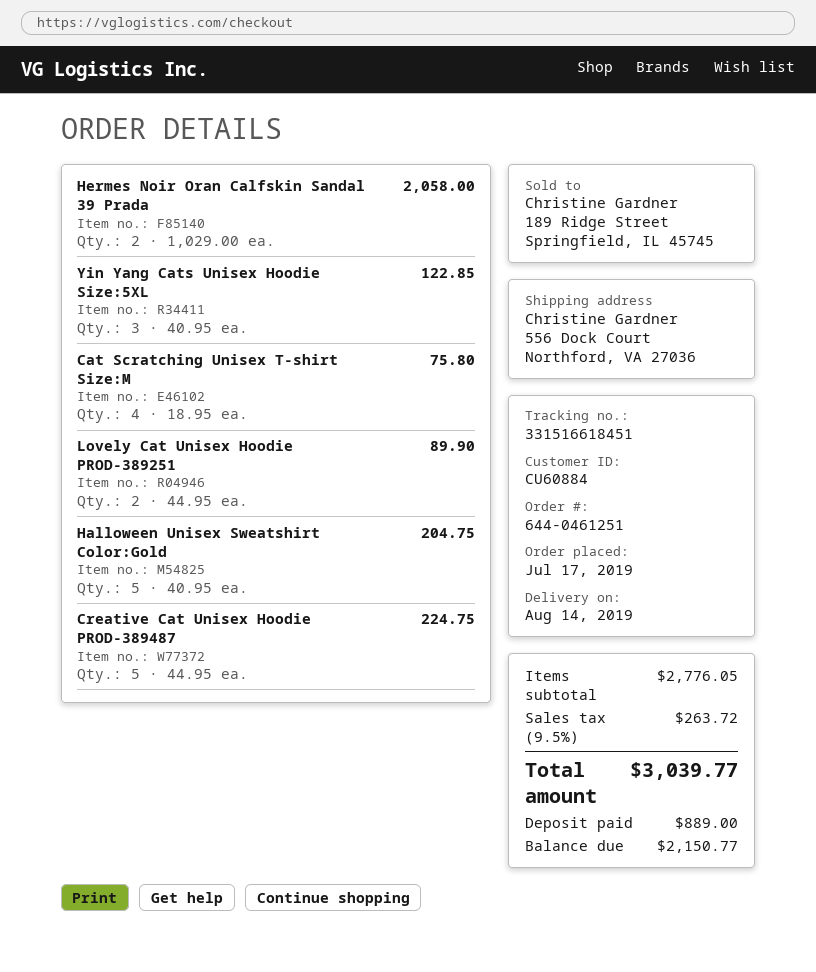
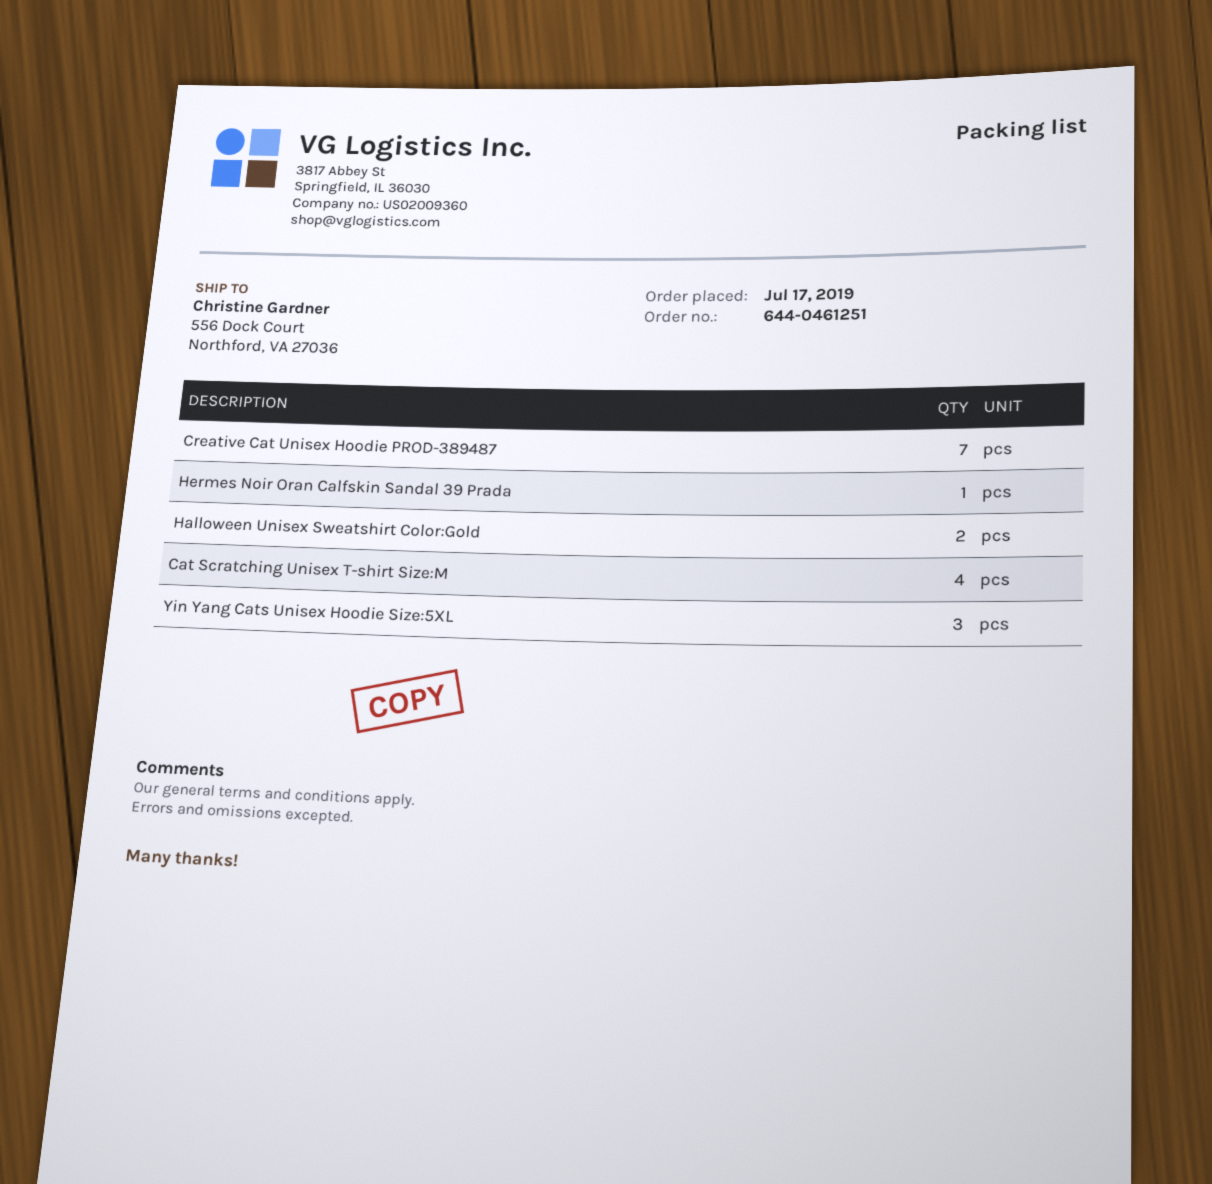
Hermes Noir Oran Calfskin Sandal 39 Prada: 2 -> 1
Lovely Cat Unisex Hoodie PROD-389251: 2 -> none
Halloween Unisex Sweatshirt Color:Gold: 5 -> 2
Creative Cat Unisex Hoodie PROD-389487: 5 -> 7

